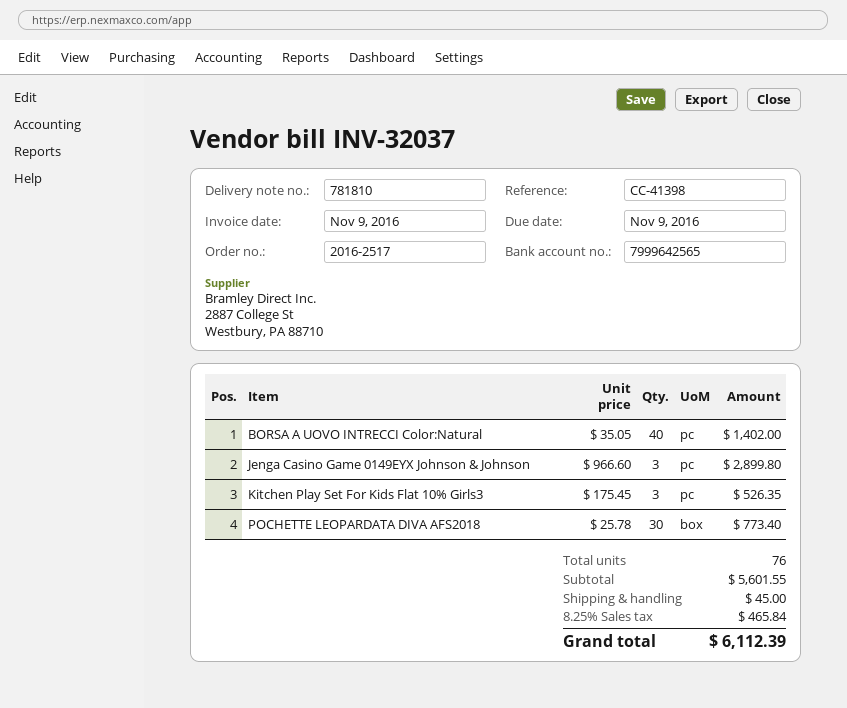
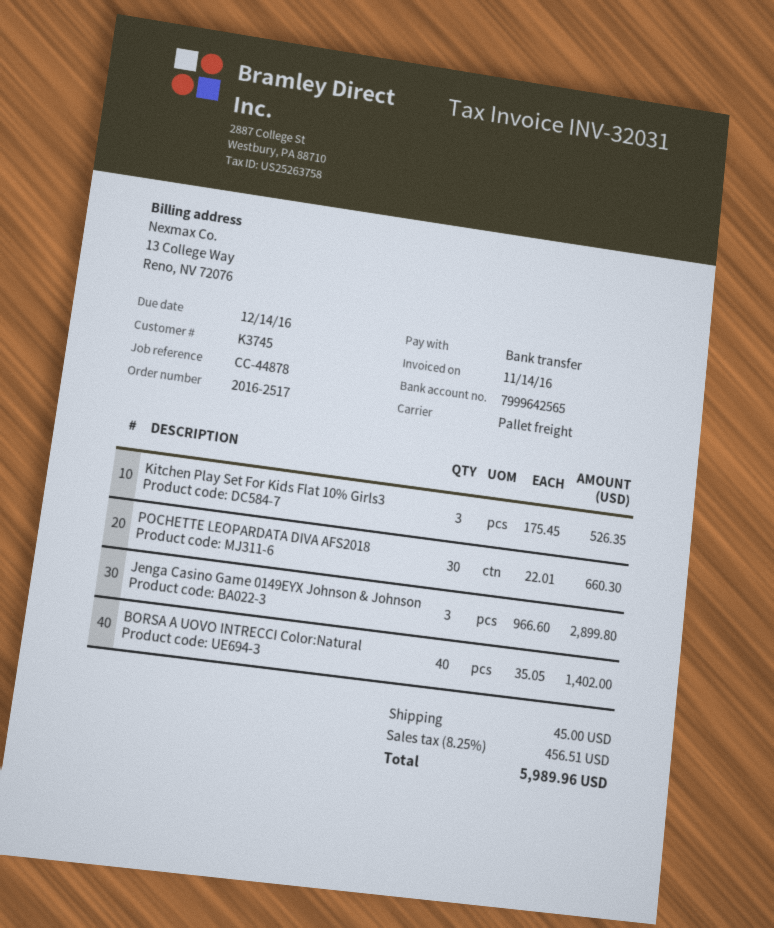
invoice number: INV-32037 -> INV-32031
invoice date: 2016-11-09 -> 2016-11-14
due date: 2016-11-09 -> 2016-12-14
reference: CC-41398 -> CC-44878
POCHETTE LEOPARDATA DIVA AFS2018: 30 x 25.78 = 773.40 -> 30 x 22.01 = 660.30
tax: 8.25% = 465.84 -> 8.25% = 456.51
total: 6112.39 -> 5989.96

